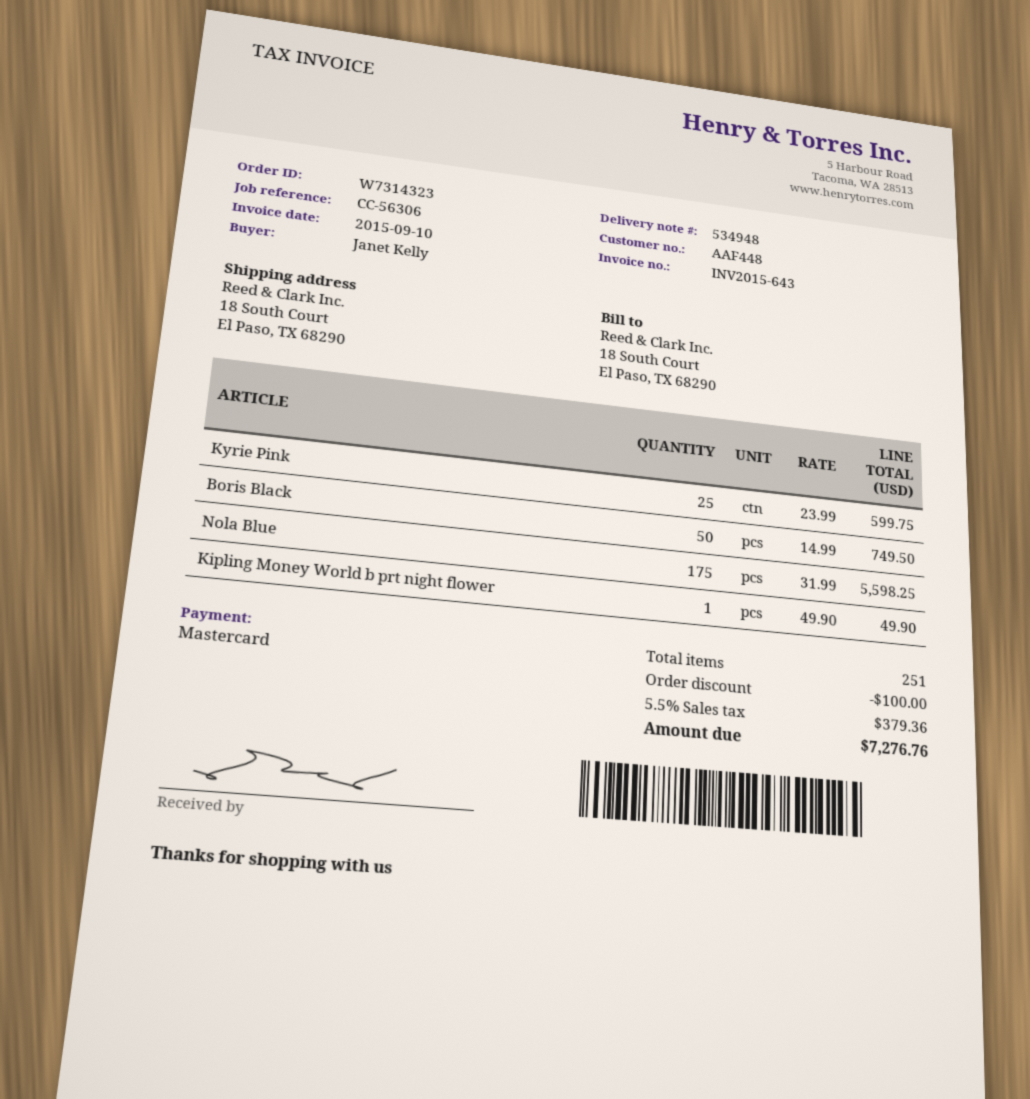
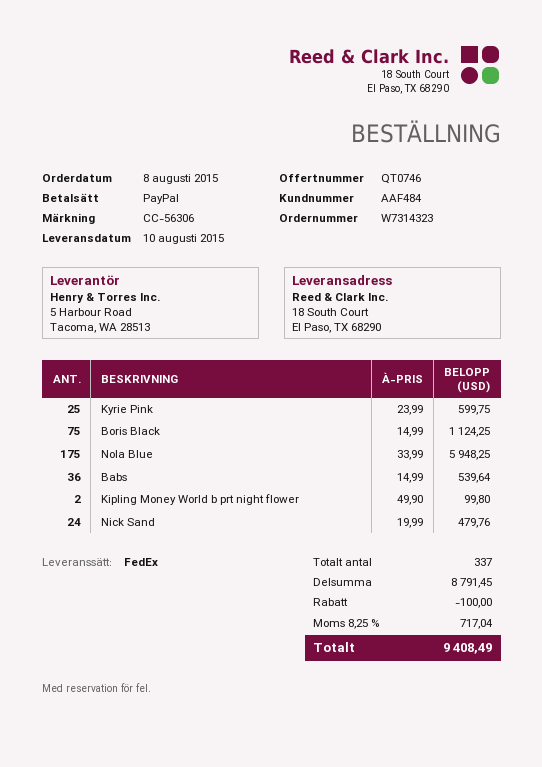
customer number: AAF448 -> AAF484
payment method: Mastercard -> PayPal
Boris Black: 50 x 14.99 = 749.50 -> 75 x 14.99 = 1124.25
Nola Blue: 175 x 31.99 = 5598.25 -> 175 x 33.99 = 5948.25
Kipling Money World b prt night flower: 1 x 49.90 = 49.90 -> 2 x 49.90 = 99.80
Babs: none -> 36 x 14.99 = 539.64
Nick Sand: none -> 24 x 19.99 = 479.76
total quantity: 251 -> 337
tax: 5.5% = 379.36 -> 8.25% = 717.04
total: 7276.76 -> 9408.49

